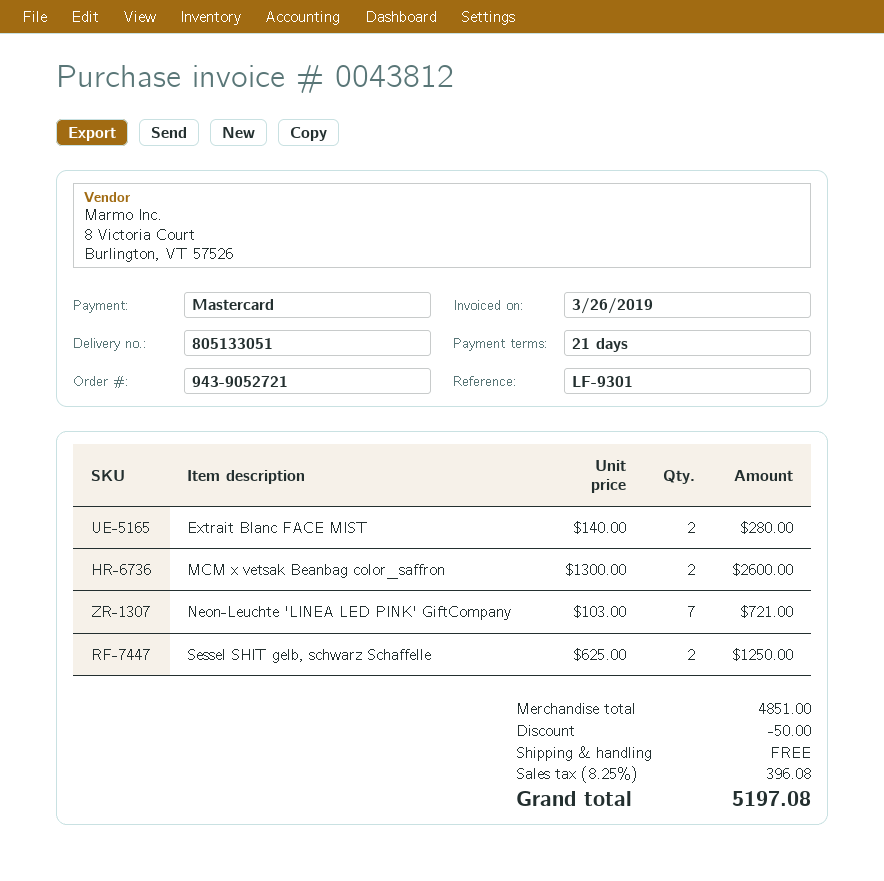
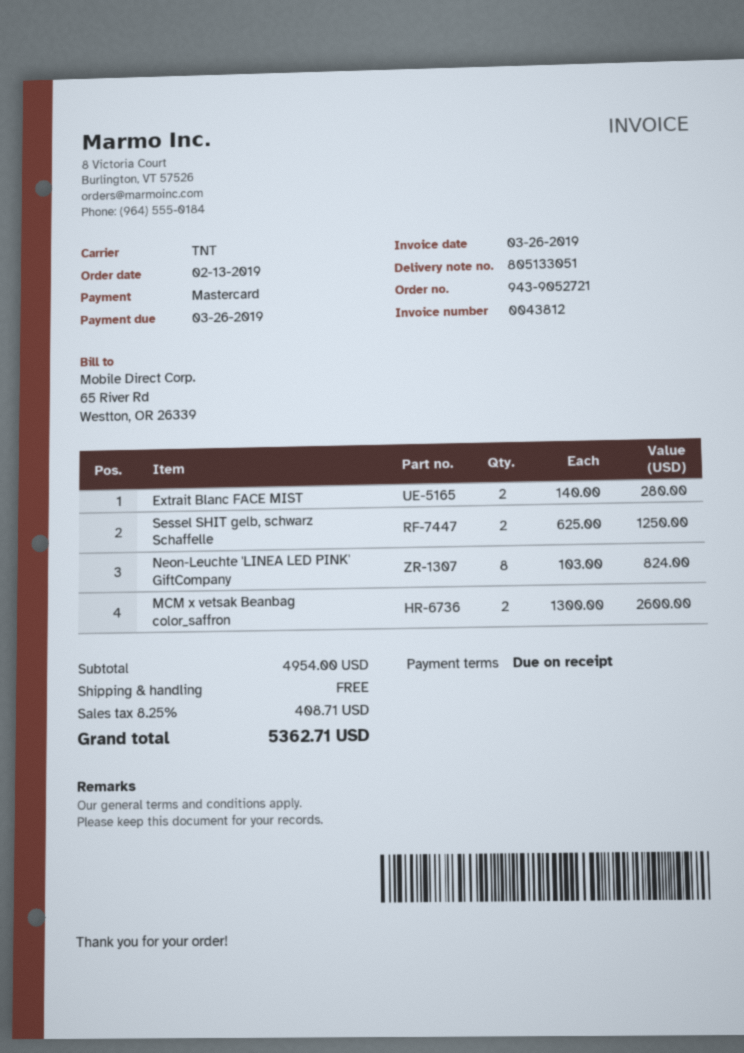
payment terms: 21 days -> on receipt
Neon-Leuchte 'LINEA LED PINK' GiftCompany: 7 x 103.00 = 721.00 -> 8 x 103.00 = 824.00
subtotal: 4851.00 -> 4954.00
discount: 50.00 -> none
tax: 8.25% = 396.08 -> 8.25% = 408.71
total: 5197.08 -> 5362.71

